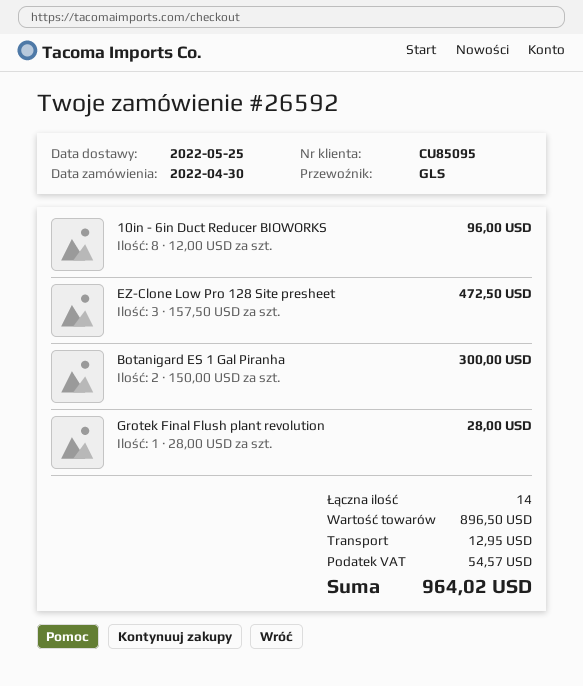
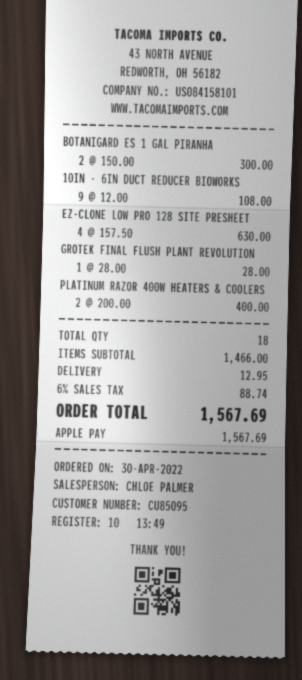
10in - 6in Duct Reducer BIOWORKS: 8 x 12.00 = 96.00 -> 9 x 12.00 = 108.00
EZ-Clone Low Pro 128 Site presheet: 3 x 157.50 = 472.50 -> 4 x 157.50 = 630.00
PLATINUM RAZOR 400W HEATERS & COOLERS: none -> 2 x 200.00 = 400.00
total quantity: 14 -> 18
subtotal: 896.50 -> 1466.00
tax: 54.57 -> 88.74
total: 964.02 -> 1567.69

